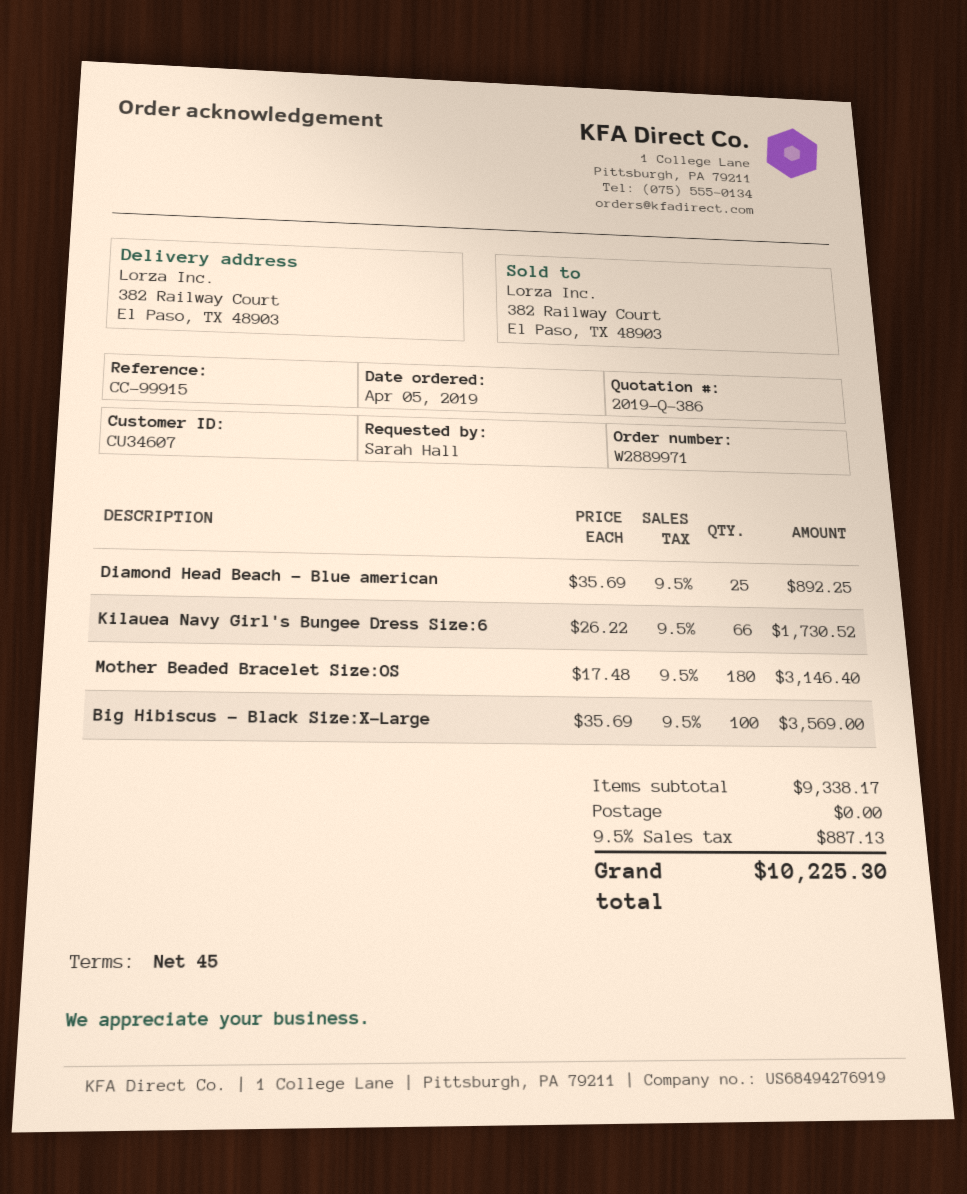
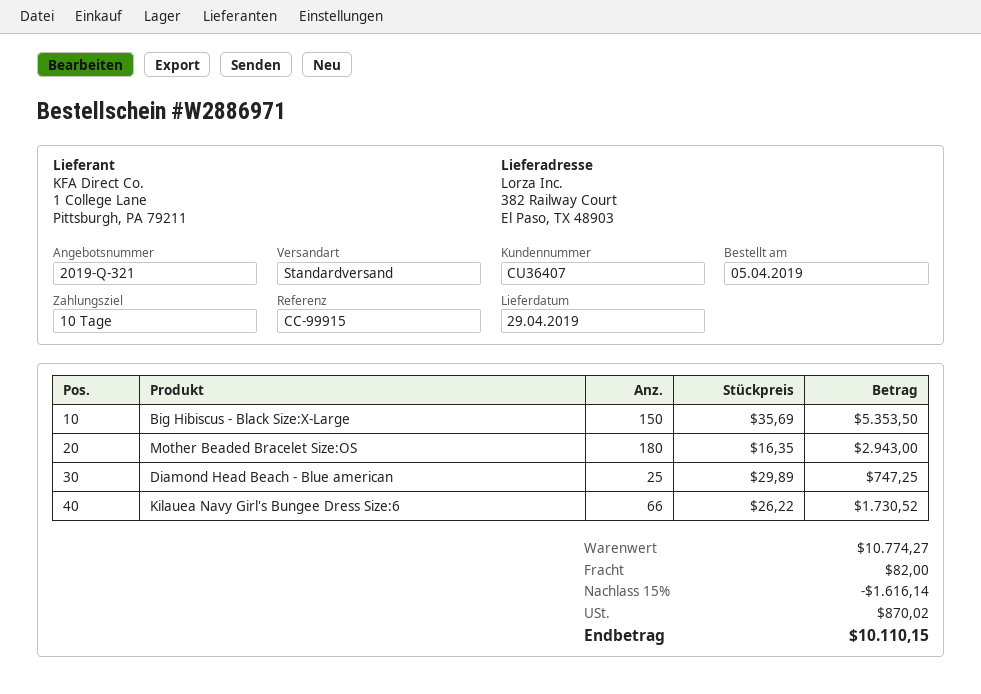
quote number: 2019-Q-386 -> 2019-Q-321
order number: W2889971 -> W2886971
payment terms: 45 days -> 10 days
customer number: CU34607 -> CU36407
Diamond Head Beach - Blue american: 25 x 35.69 = 892.25 -> 25 x 29.89 = 747.25
Mother Beaded Bracelet Size:OS: 180 x 17.48 = 3146.40 -> 180 x 16.35 = 2943.00
Big Hibiscus - Black Size:X-Large: 100 x 35.69 = 3569.00 -> 150 x 35.69 = 5353.50
subtotal: 9338.17 -> 10774.27
discount: none -> 15% = 1616.14
shipping: 0.00 -> 82.00
tax: 887.13 -> 870.02
total: 10225.30 -> 10110.15

